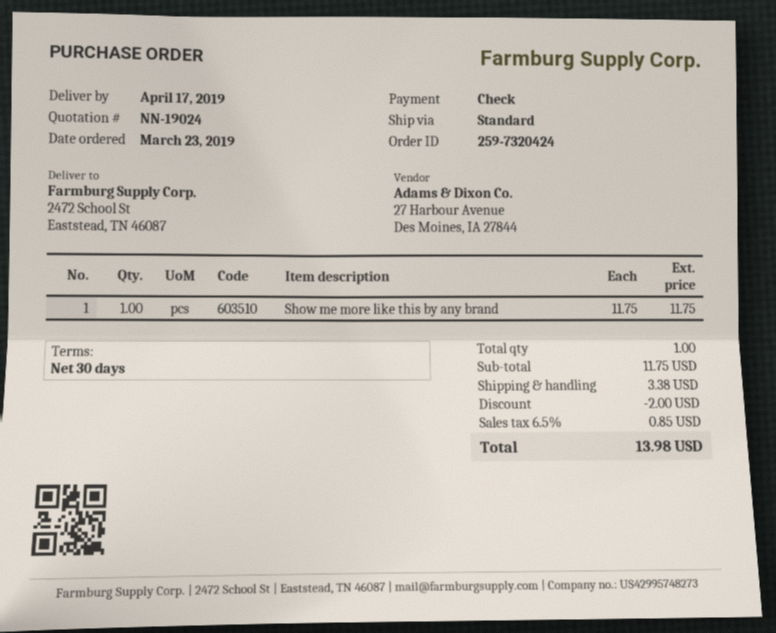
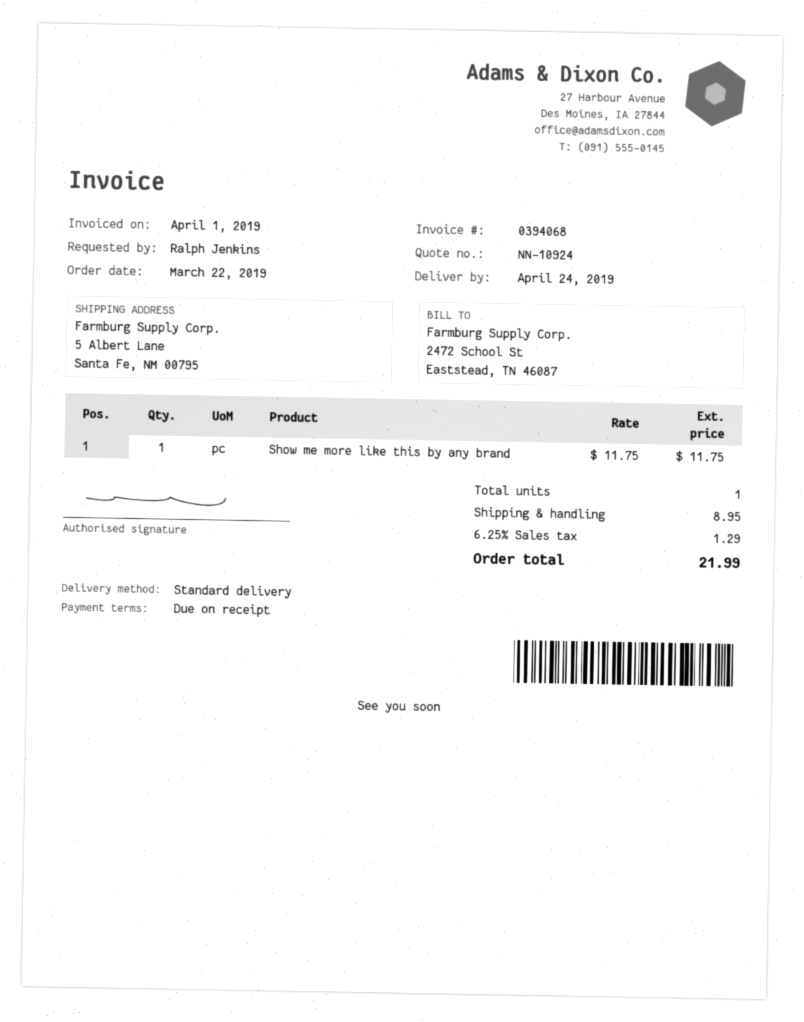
quote number: NN-19024 -> NN-10924
order date: 2019-03-23 -> 2019-03-22
delivery date: 2019-04-17 -> 2019-04-24
payment terms: 30 days -> on receipt
ship to: 2472 School St, Eaststead, TN 46087 -> 5 Albert Lane, Santa Fe, NM 00795
discount: 2.00 -> none
shipping: 3.38 -> 8.95
tax: 6.5% = 0.85 -> 6.25% = 1.29
total: 13.98 -> 21.99

